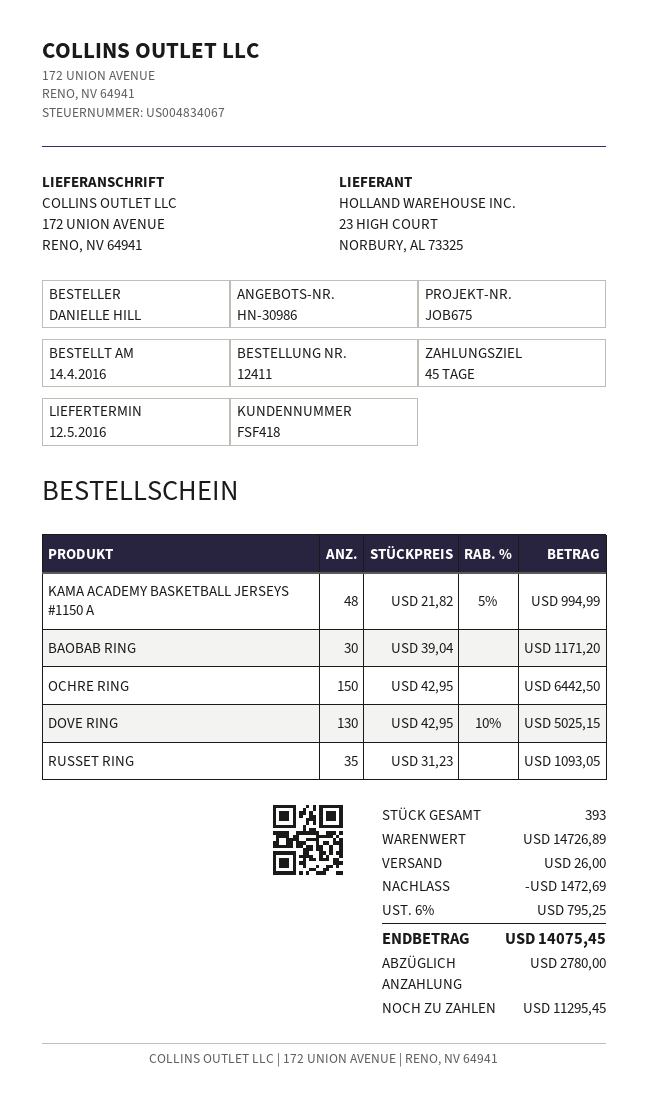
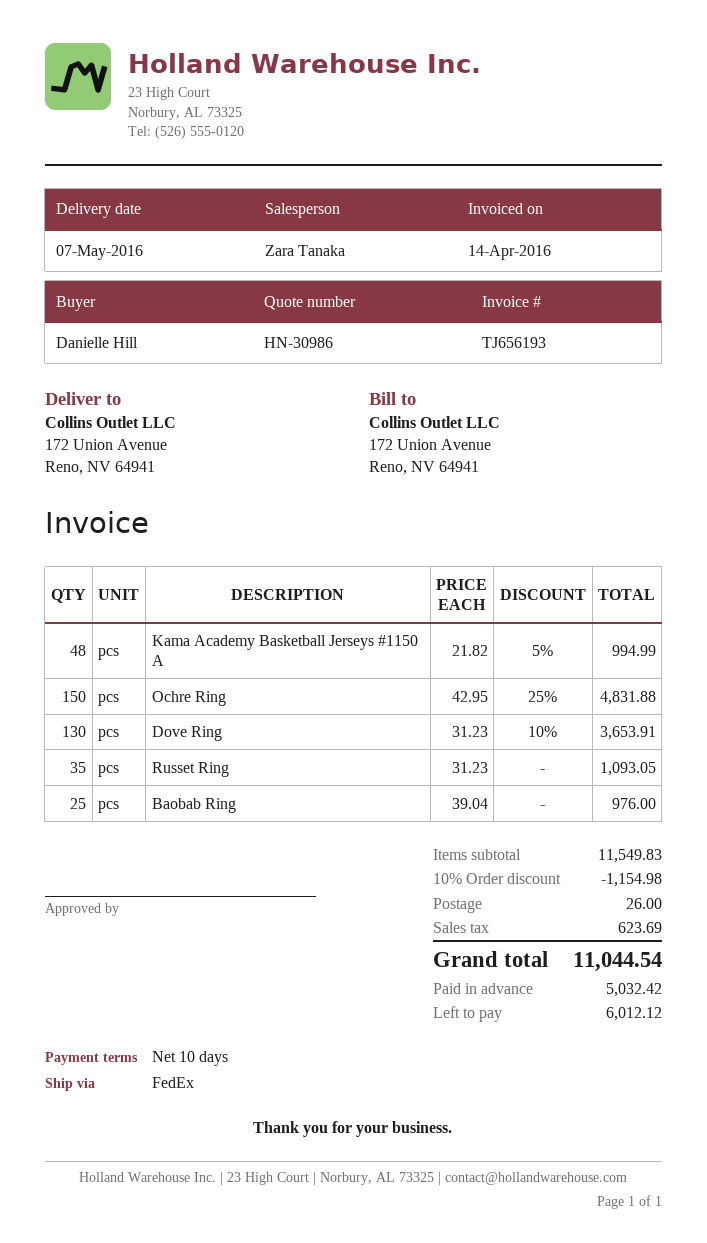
delivery date: 2016-05-12 -> 2016-05-07
payment terms: 45 days -> 10 days
BAOBAB RING: 30 x 39.04 = 1171.20 -> 25 x 39.04 = 976.00
OCHRE RING: 150 x 42.95 = 6442.50 -> 150 x 42.95 - 25% = 4831.88
DOVE RING: 130 x 42.95 - 10% = 5025.15 -> 130 x 31.23 - 10% = 3653.91
subtotal: 14726.89 -> 11549.83
discount: 1472.69 -> 1154.98
tax: 795.25 -> 623.69
total: 14075.45 -> 11044.54
deposit: 2780.00 -> 5032.42
balance: 11295.45 -> 6012.12

